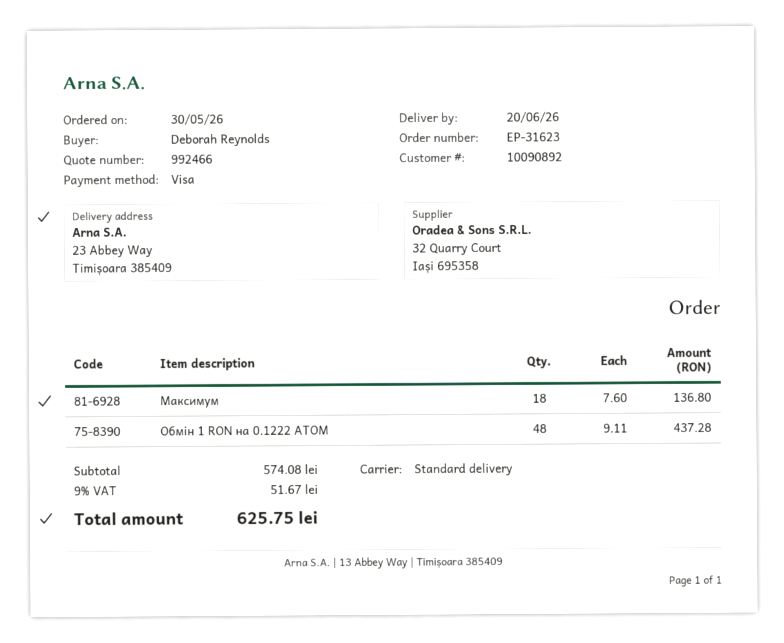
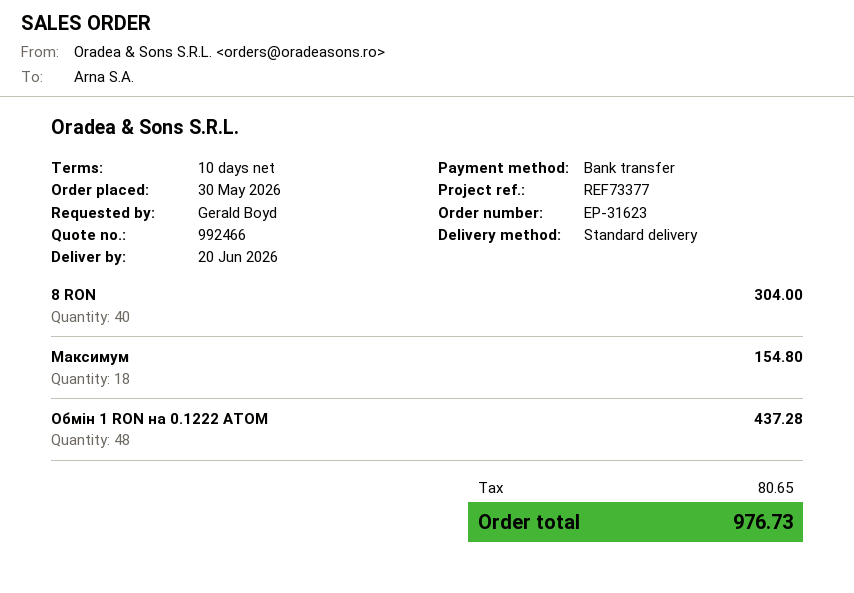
ordered by: Deborah Reynolds -> Gerald Boyd
payment method: Visa -> bank transfer
Максимум: 18 for 136.80 -> 18 for 154.80
8 RON: none -> 40 for 304.00
tax: 51.67 -> 80.65
total: 625.75 -> 976.73

